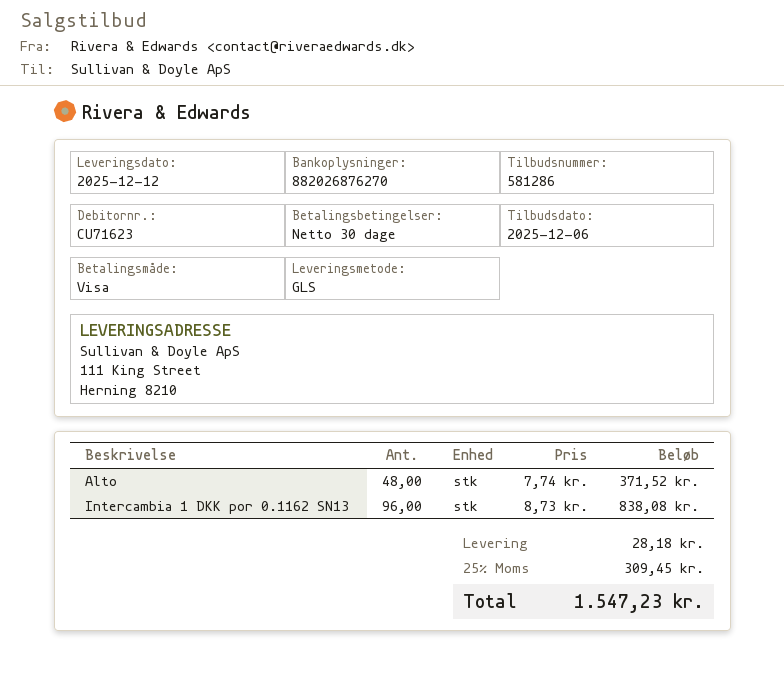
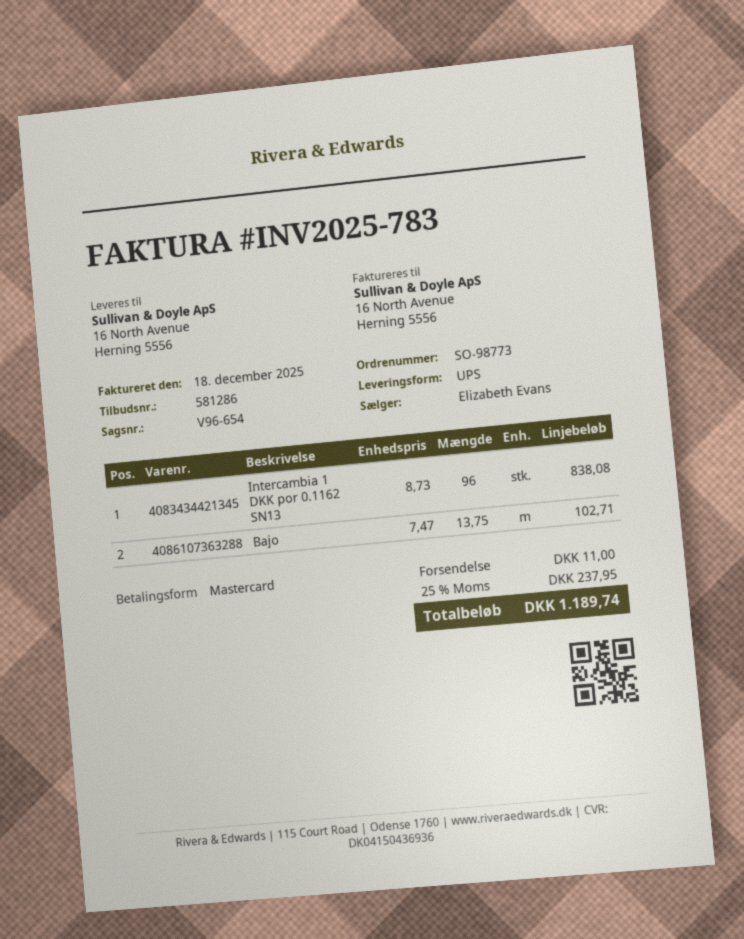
payment method: Visa -> Mastercard
shipping method: GLS -> UPS
ship to: 111 King Street, Herning 8210 -> 16 North Avenue, Herning 5556
Alto: 48 x 7.74 = 371.52 -> none
Bajo: none -> 13.75 x 7.47 = 102.71
shipping: 28.18 -> 11.00
tax: 25% = 309.45 -> 25% = 237.95
total: 1547.23 -> 1189.74

